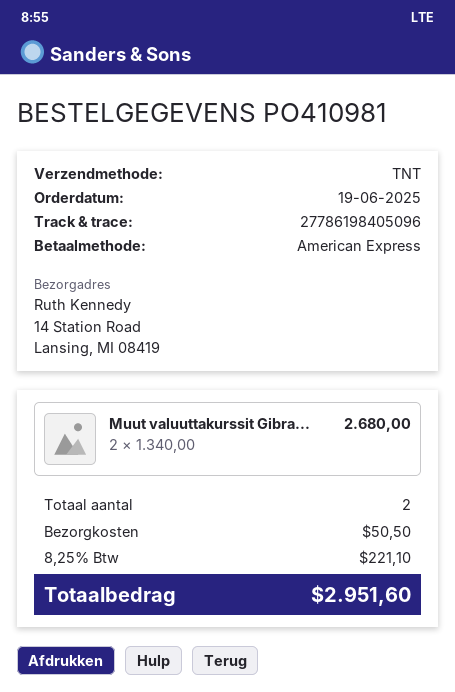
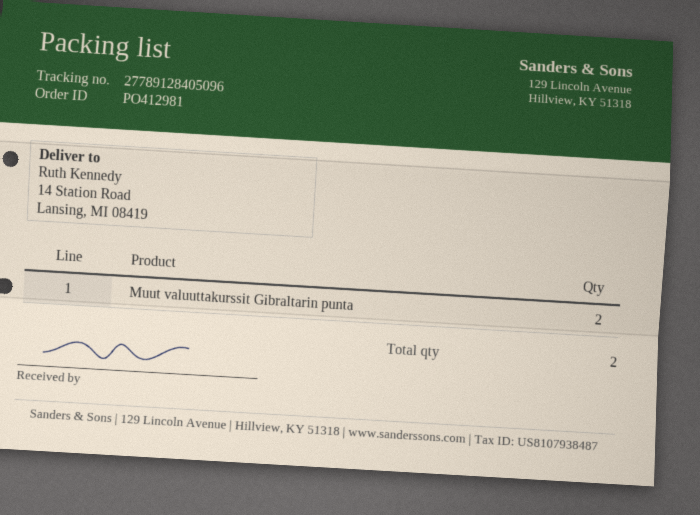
order number: PO410981 -> PO412981
tracking number: 27786198405096 -> 27789128405096

